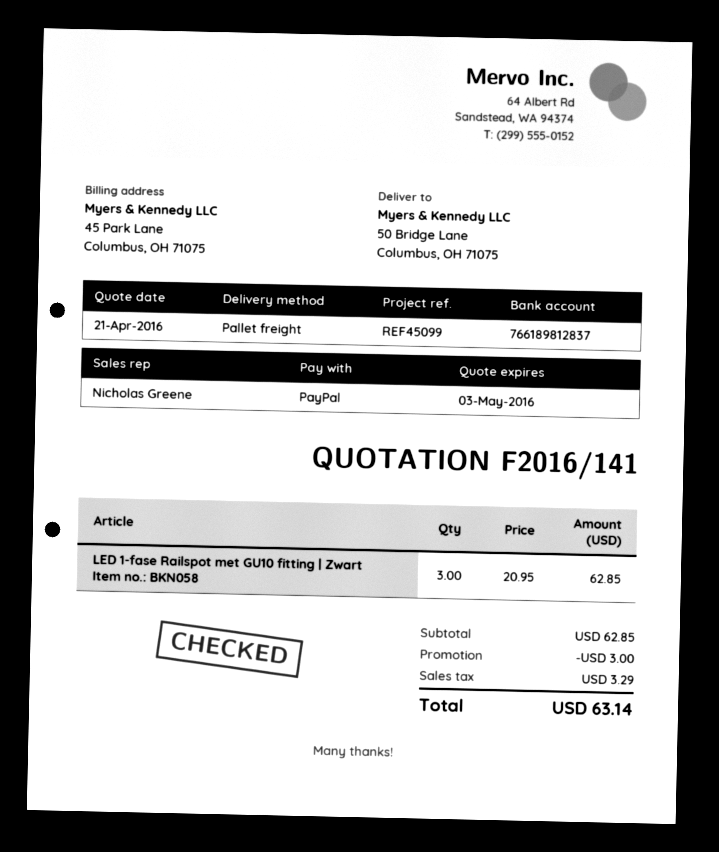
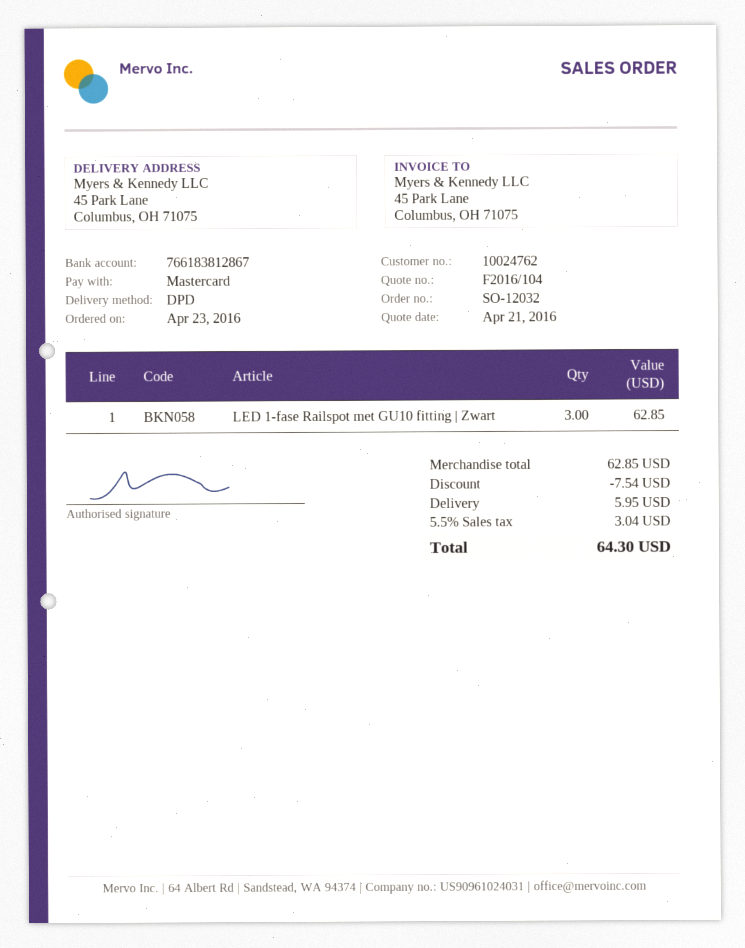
quote number: F2016/141 -> F2016/104
payment method: PayPal -> Mastercard
bank account: 766189812837 -> 766183812867
shipping method: pallet freight -> DPD
ship to: 50 Bridge Lane, Columbus, OH 71075 -> 45 Park Lane, Columbus, OH 71075
discount: 3.00 -> 7.54
shipping: none -> 5.95
tax: 3.29 -> 3.04
total: 63.14 -> 64.30

